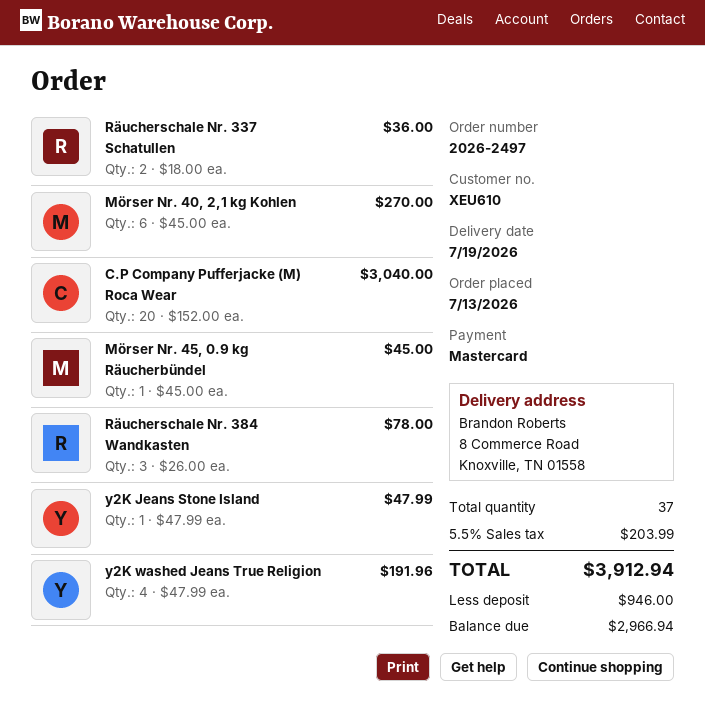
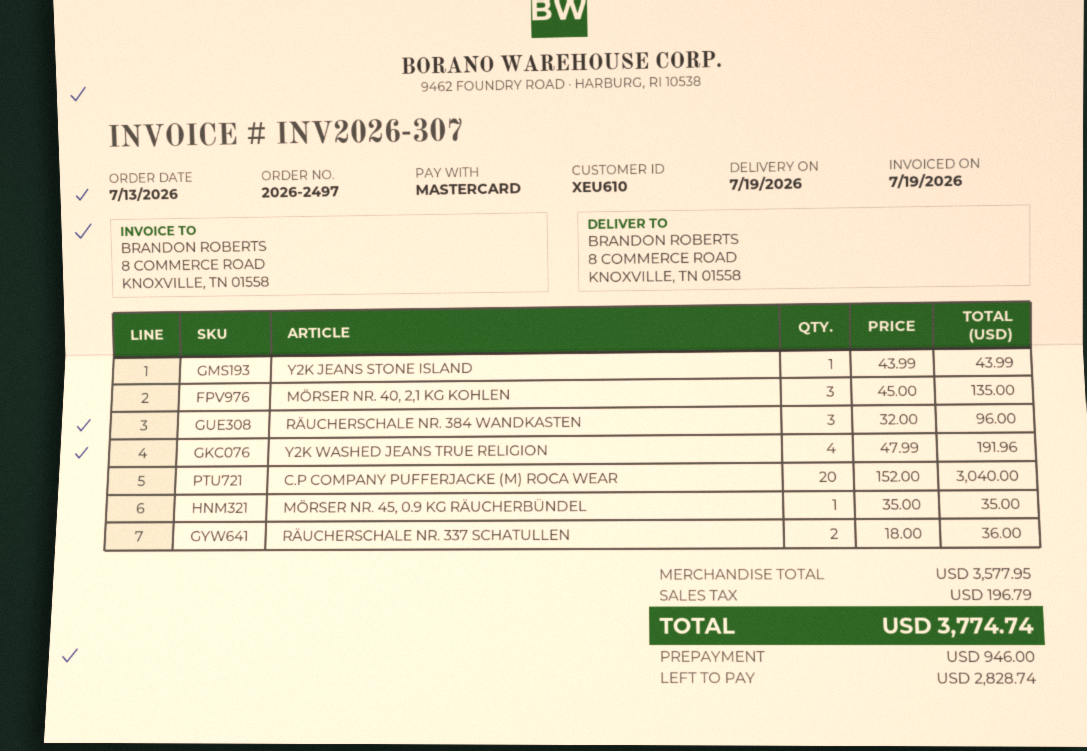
Mörser Nr. 40, 2,1 kg Kohlen: 6 x 45.00 = 270.00 -> 3 x 45.00 = 135.00
Mörser Nr. 45, 0.9 kg Räucherbündel: 1 x 45.00 = 45.00 -> 1 x 35.00 = 35.00
Räucherschale Nr. 384 Wandkasten: 3 x 26.00 = 78.00 -> 3 x 32.00 = 96.00
y2K Jeans Stone Island: 1 x 47.99 = 47.99 -> 1 x 43.99 = 43.99
tax: 203.99 -> 196.79
total: 3912.94 -> 3774.74
balance: 2966.94 -> 2828.74

